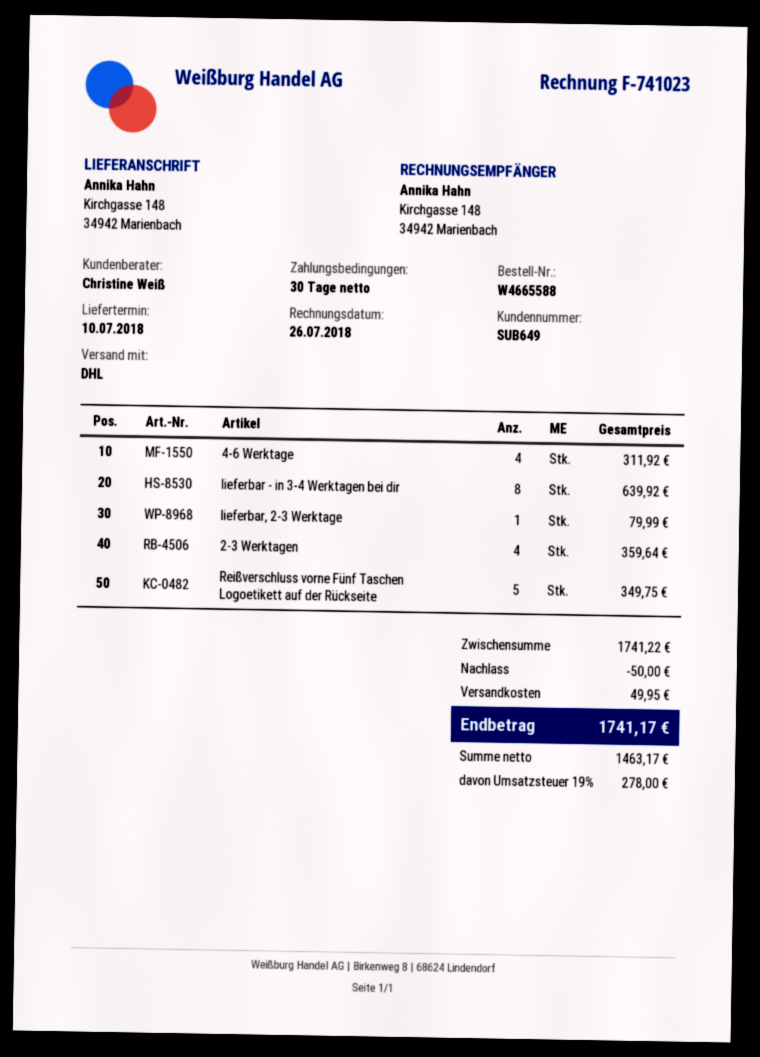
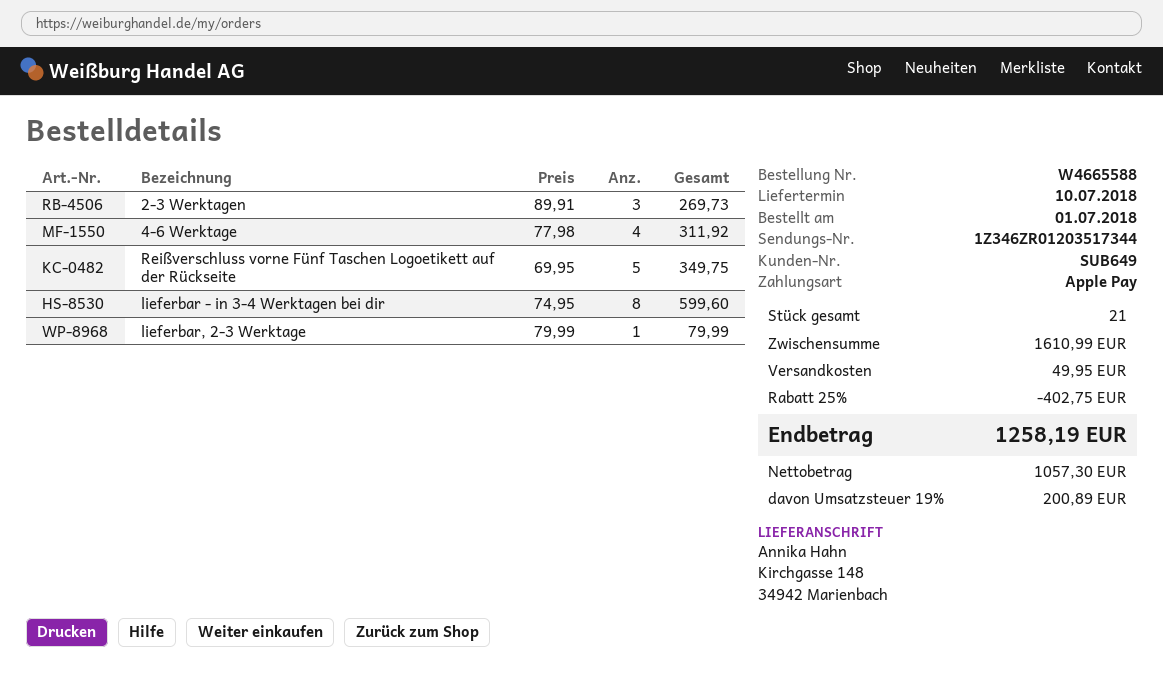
lieferbar - in 3-4 Werktagen bei dir: 8 for 639.92 -> 8 for 599.60
2-3 Werktagen: 4 for 359.64 -> 3 for 269.73
subtotal: 1741.22 -> 1610.99
discount: 50.00 -> 402.75
net: 1463.17 -> 1057.30
tax: 19% = 278.00 -> 19% = 200.89
total: 1741.17 -> 1258.19

